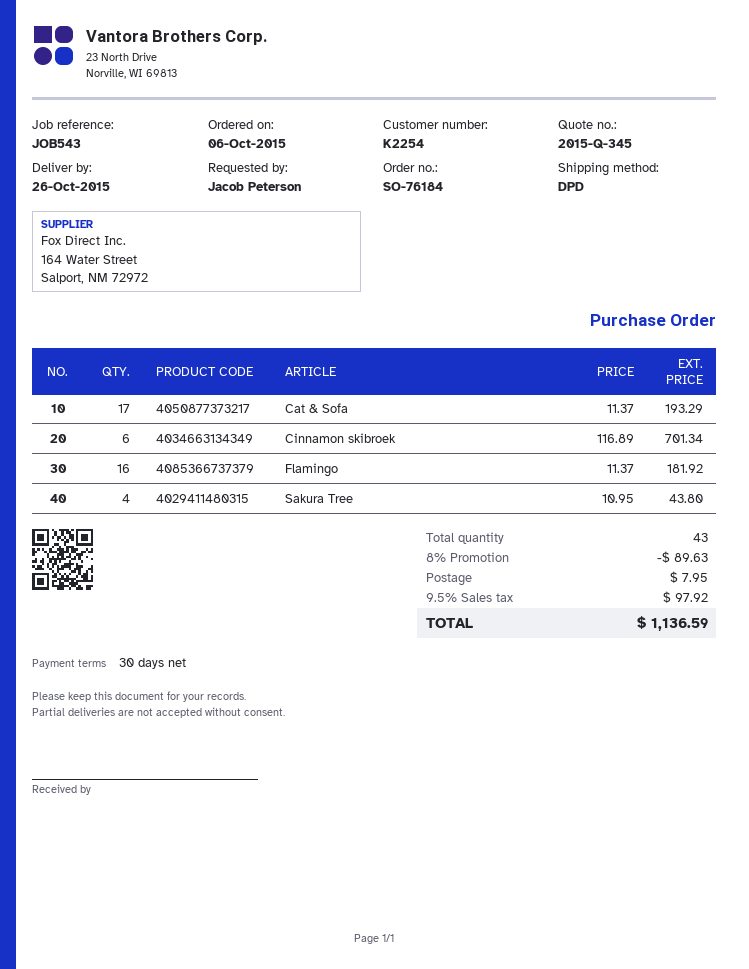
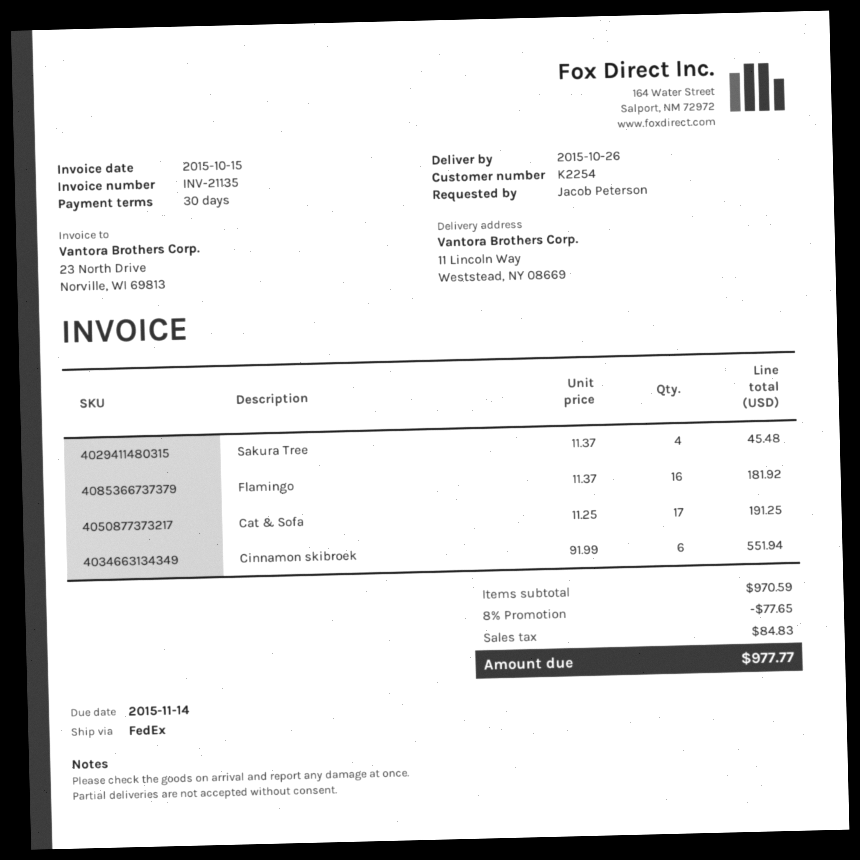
shipping method: DPD -> FedEx
Cat & Sofa: 17 x 11.37 = 193.29 -> 17 x 11.25 = 191.25
Cinnamon skibroek: 6 x 116.89 = 701.34 -> 6 x 91.99 = 551.94
Sakura Tree: 4 x 10.95 = 43.80 -> 4 x 11.37 = 45.48
discount: 8% = 89.63 -> 8% = 77.65
shipping: 7.95 -> none
tax: 97.92 -> 84.83
total: 1136.59 -> 977.77

